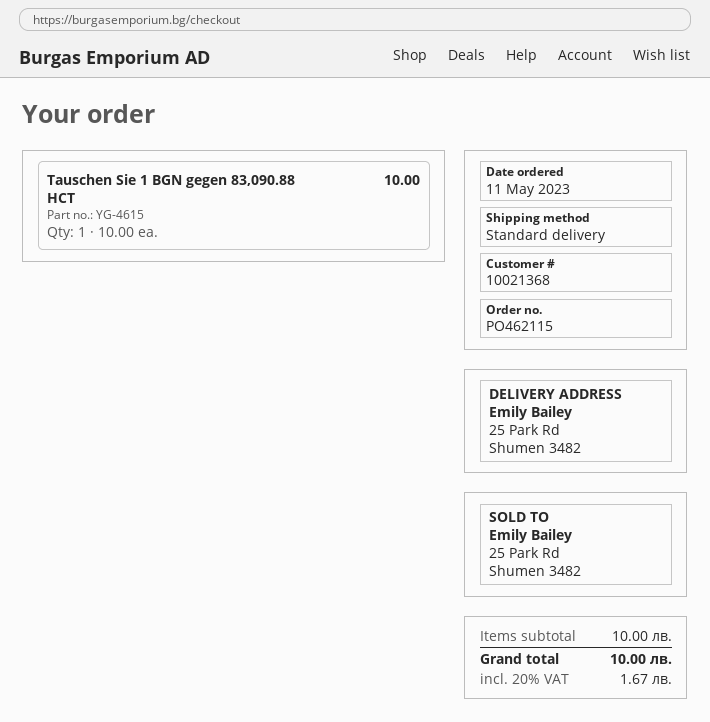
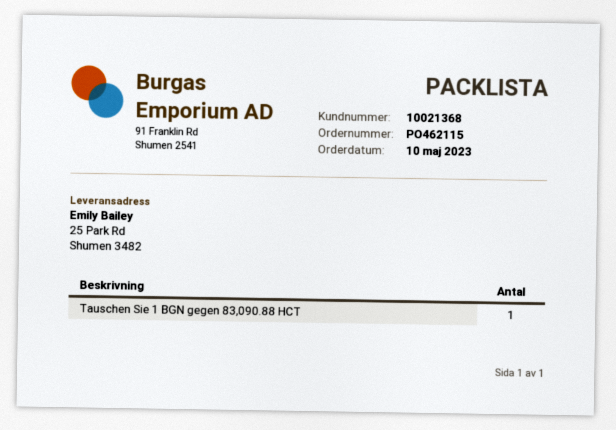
order date: 2023-05-11 -> 2023-05-10

